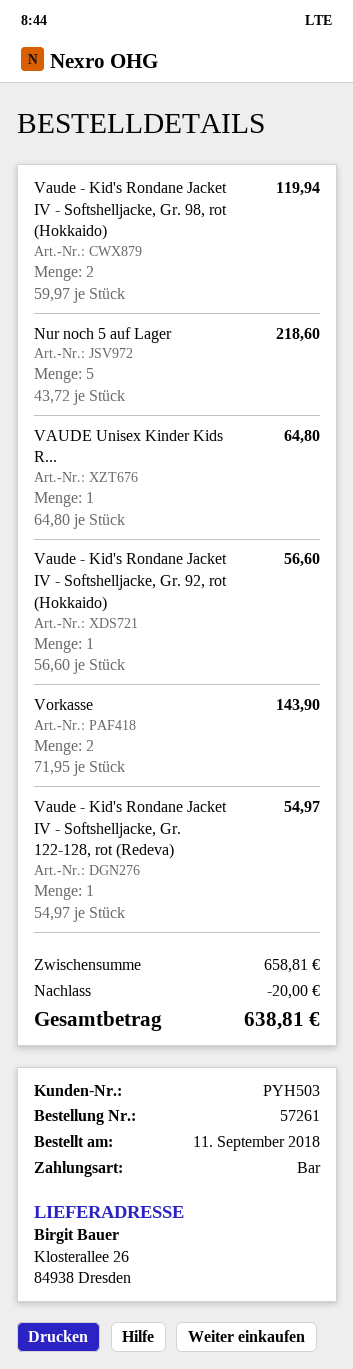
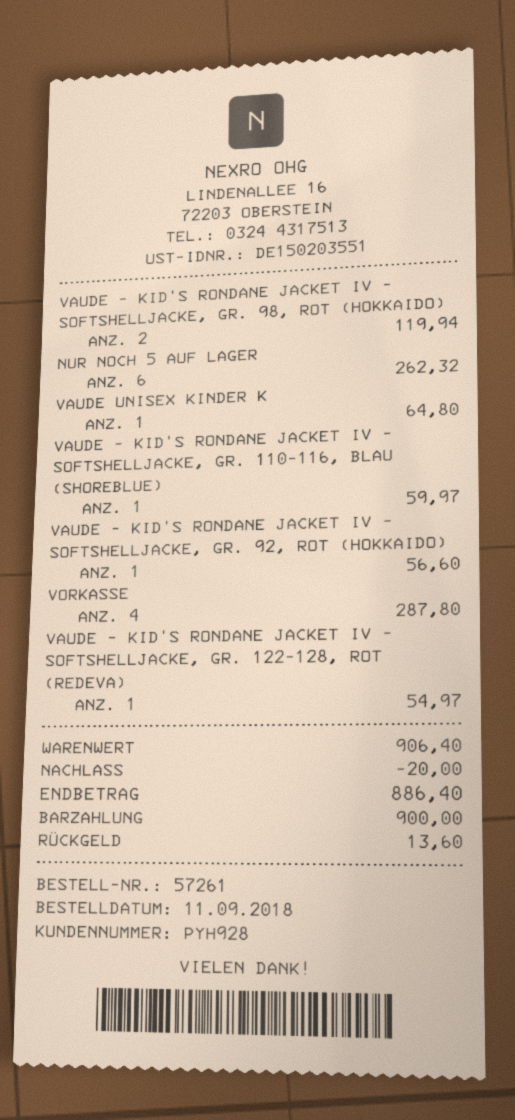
customer number: PYH503 -> PYH928
Nur noch 5 auf Lager: 5 for 218.60 -> 6 for 262.32
Vorkasse: 2 for 143.90 -> 4 for 287.80
VAUDE - KID'S RONDANE JACKET IV - SOFTSHELLJACKE, GR. 110-116, BLAU (SHOREBLUE): none -> 1 for 59.97
subtotal: 658.81 -> 906.40
total: 638.81 -> 886.40

